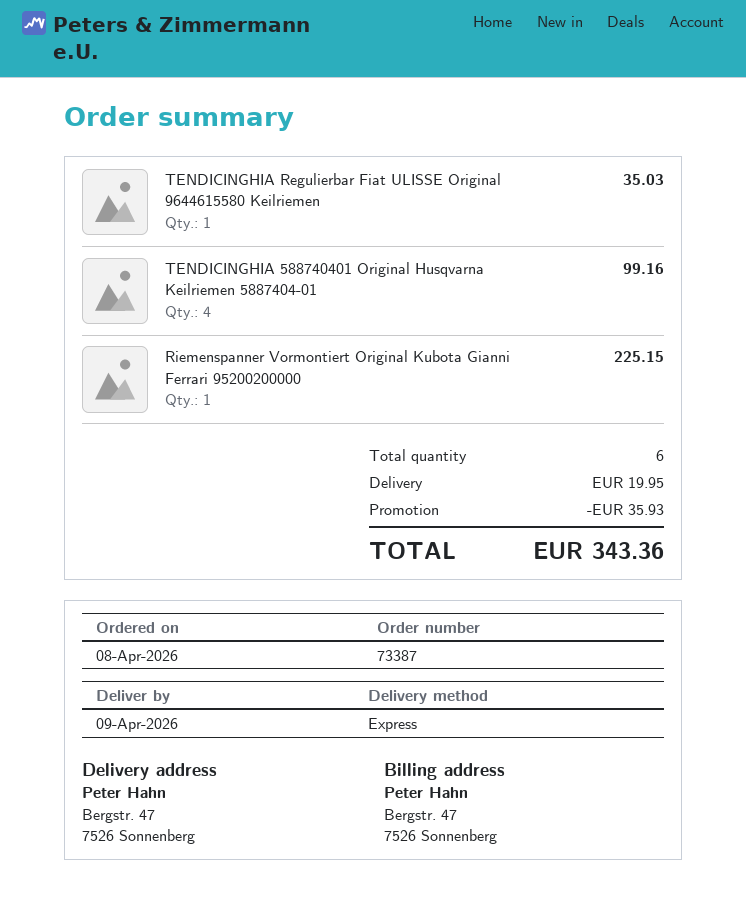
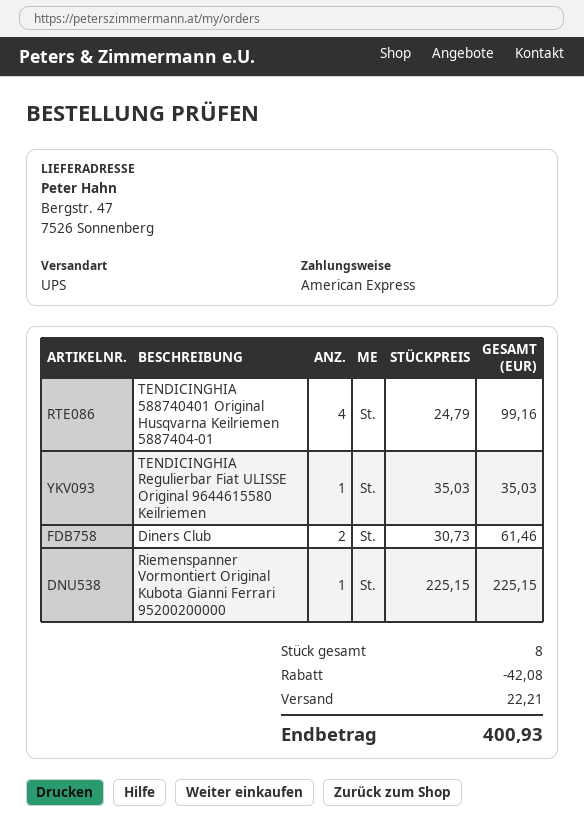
shipping method: express -> UPS
Diners Club: none -> 2 for 61.46
total quantity: 6 -> 8
discount: 35.93 -> 42.08
shipping: 19.95 -> 22.21
total: 343.36 -> 400.93

